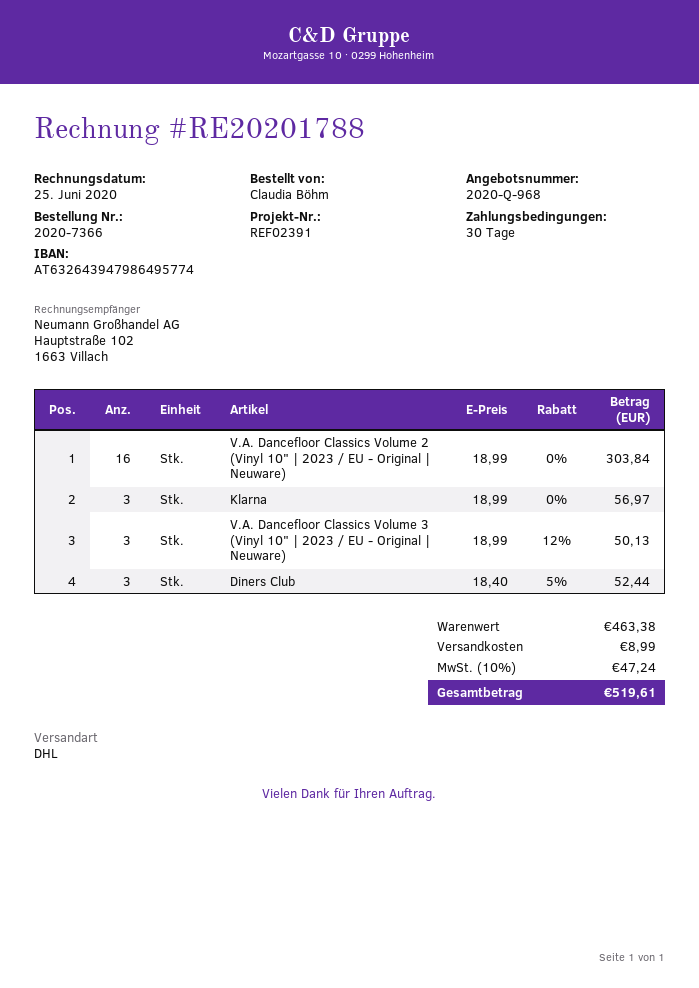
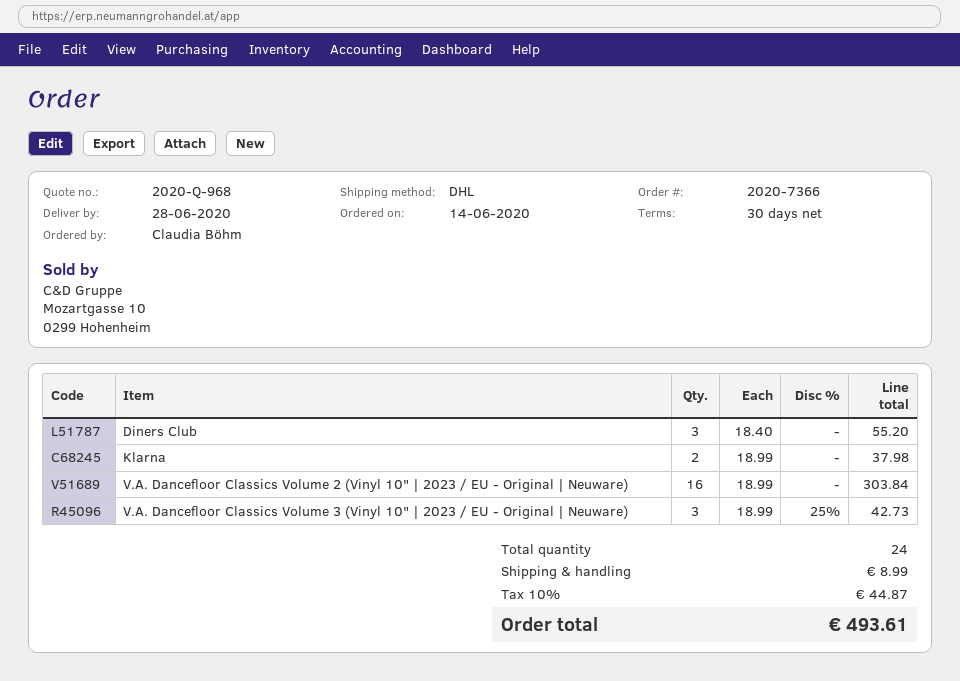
Klarna: 3 x 18.99 = 56.97 -> 2 x 18.99 = 37.98
V.A. Dancefloor Classics Volume 3 (Vinyl 10" | 2023 / EU - Original | Neuware): 3 x 18.99 - 12% = 50.13 -> 3 x 18.99 - 25% = 42.73
Diners Club: 3 x 18.40 - 5% = 52.44 -> 3 x 18.40 = 55.20
tax: 10% = 47.24 -> 10% = 44.87
total: 519.61 -> 493.61

